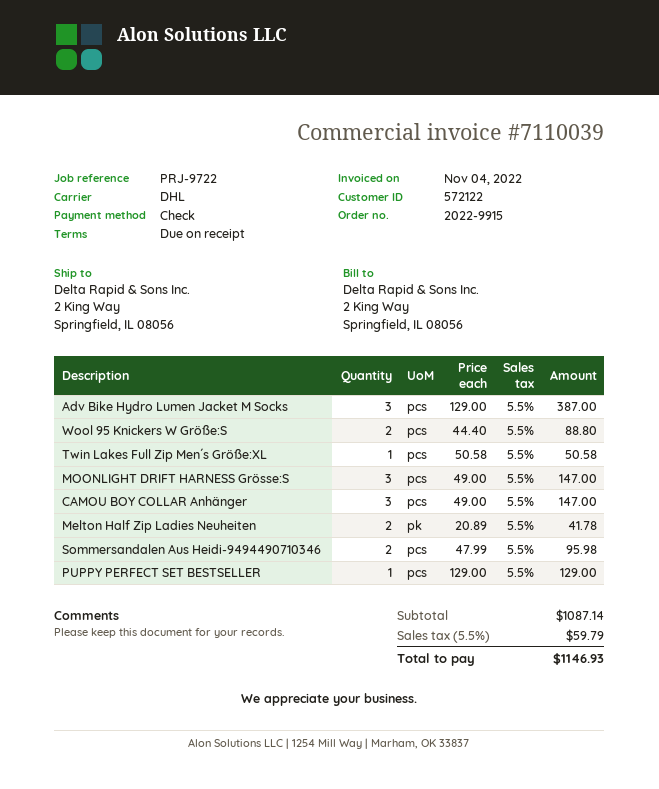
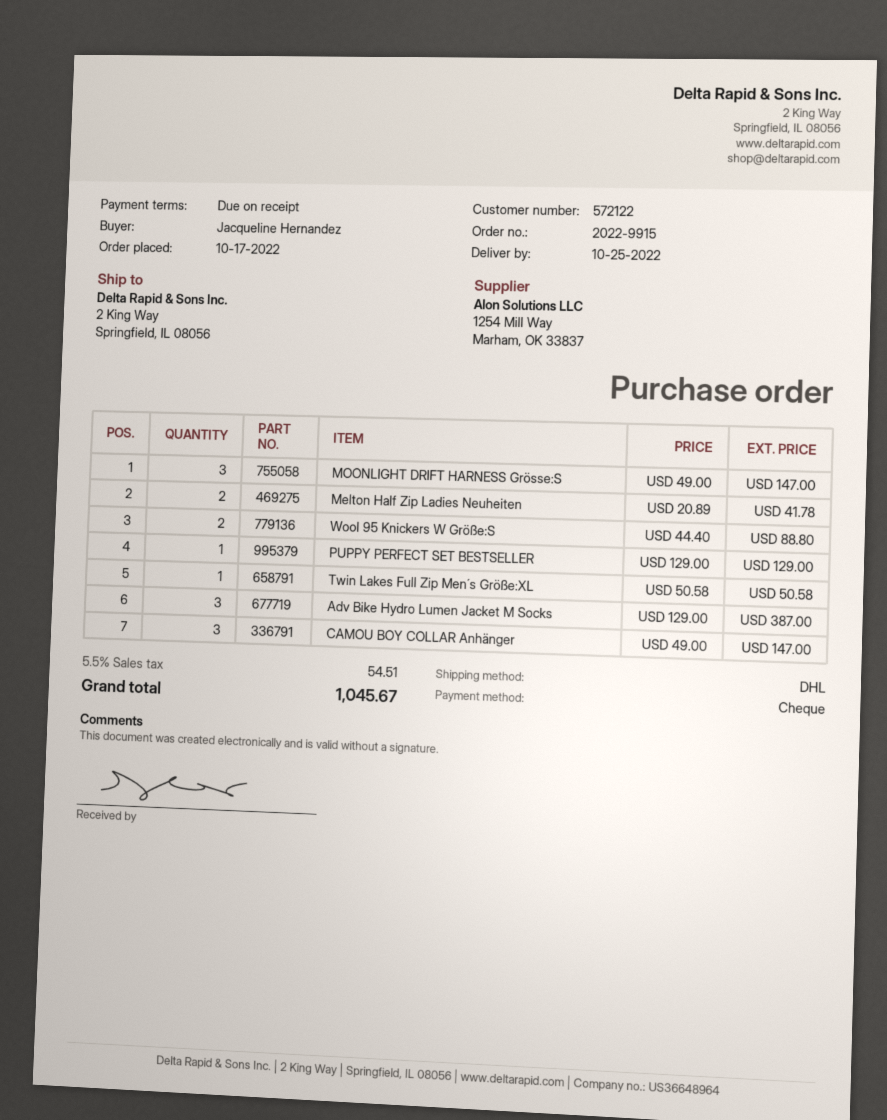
Sommersandalen Aus Heidi-9494490710346: 2 x 47.99 = 95.98 -> none
tax: 5.5% = 59.79 -> 5.5% = 54.51
total: 1146.93 -> 1045.67

